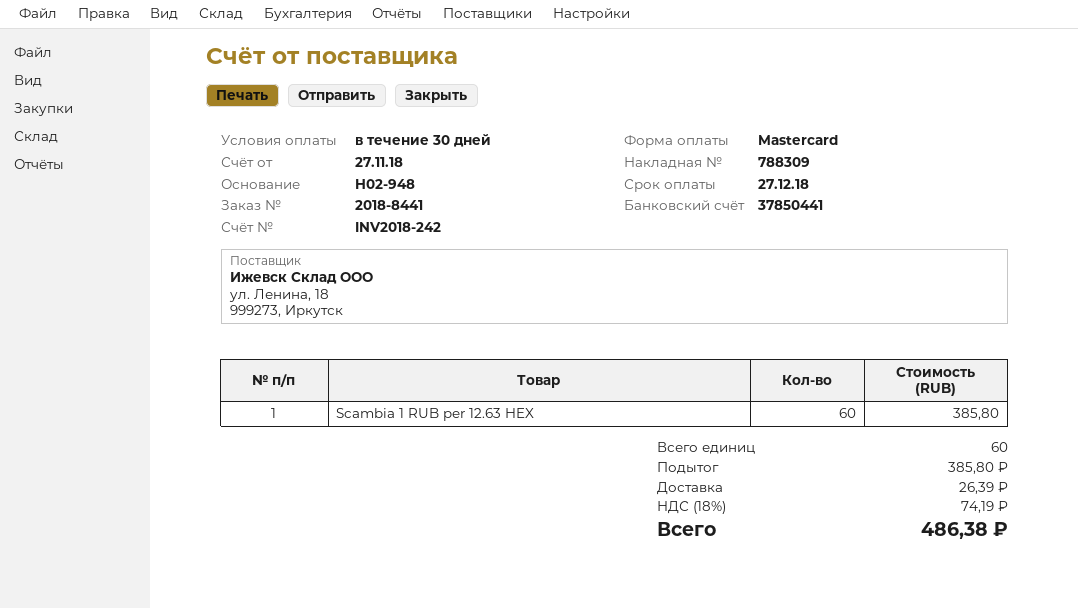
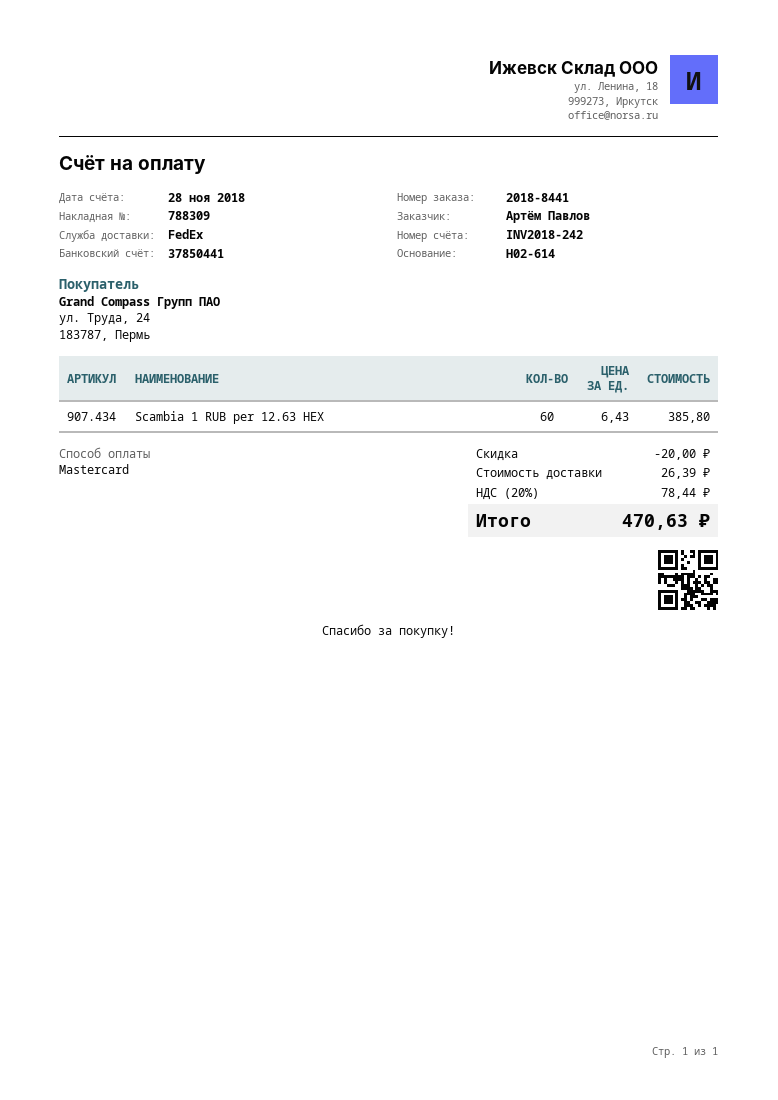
invoice date: 2018-11-27 -> 2018-11-28
reference: H02-948 -> H02-614
discount: none -> 20.00
tax: 18% = 74.19 -> 20% = 78.44
total: 486.38 -> 470.63

